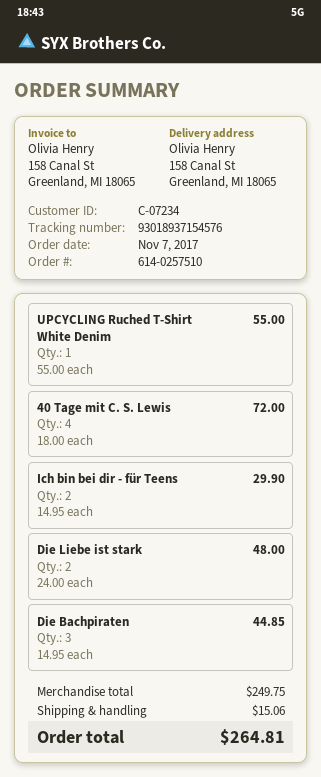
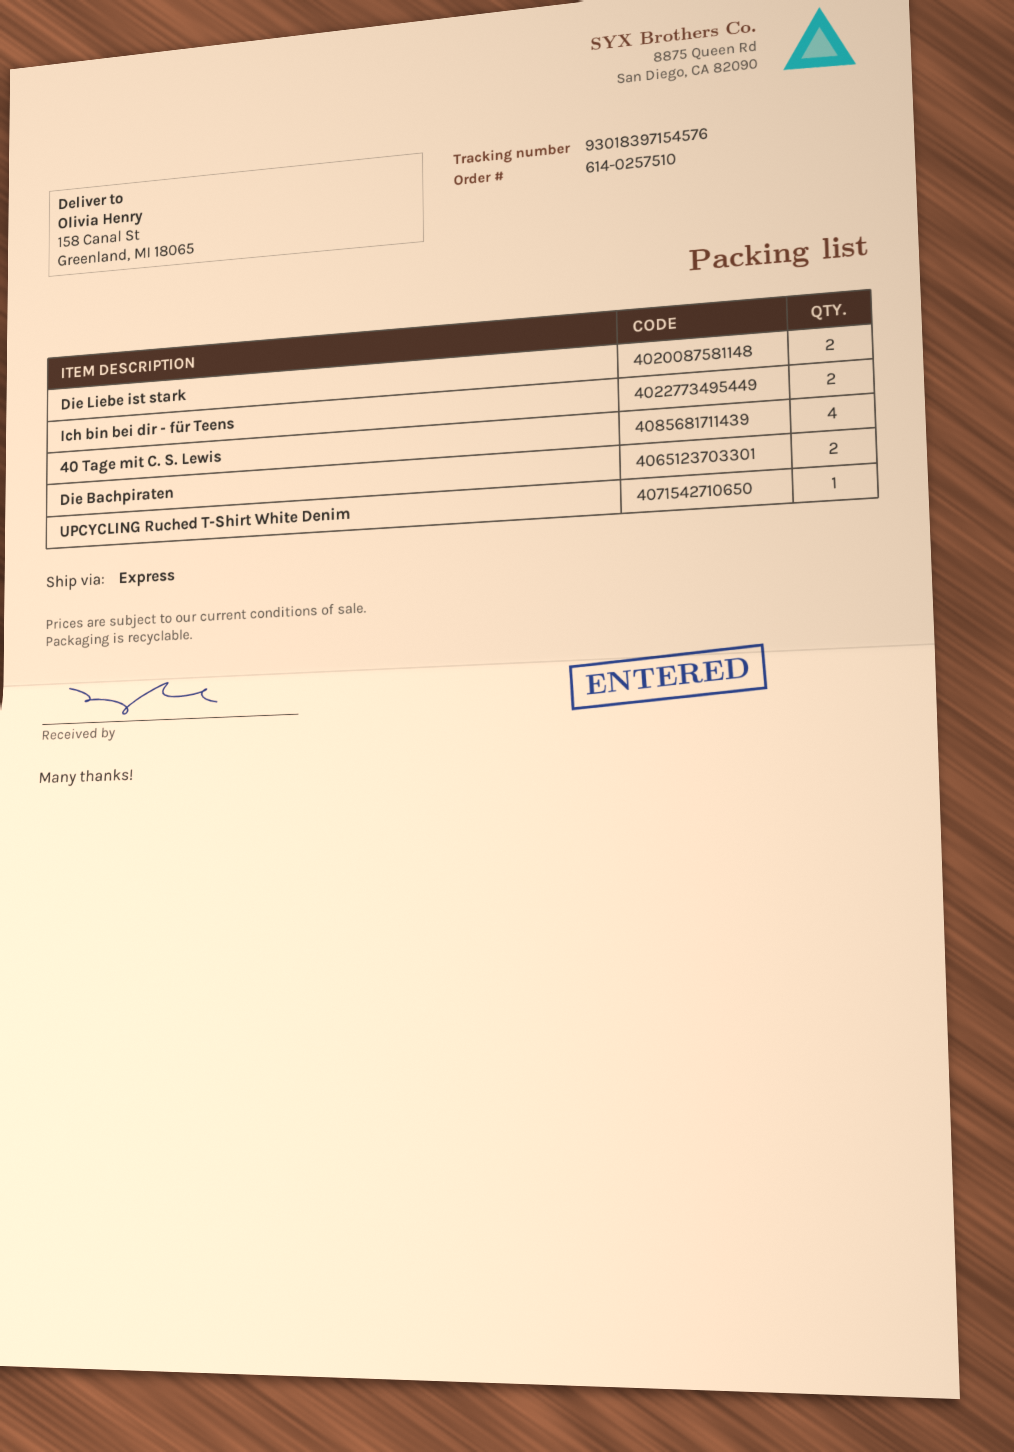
tracking number: 93018937154576 -> 93018397154576
Die Bachpiraten: 3 -> 2

